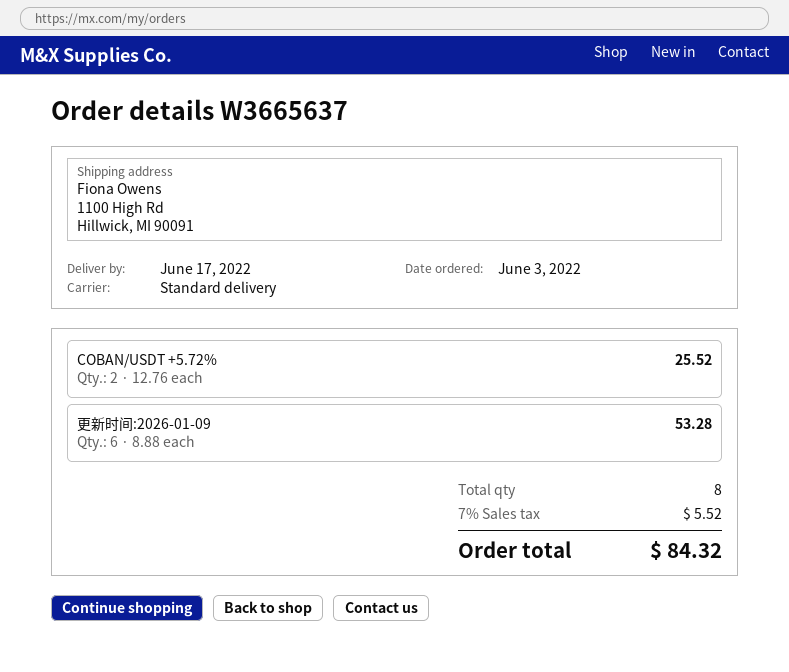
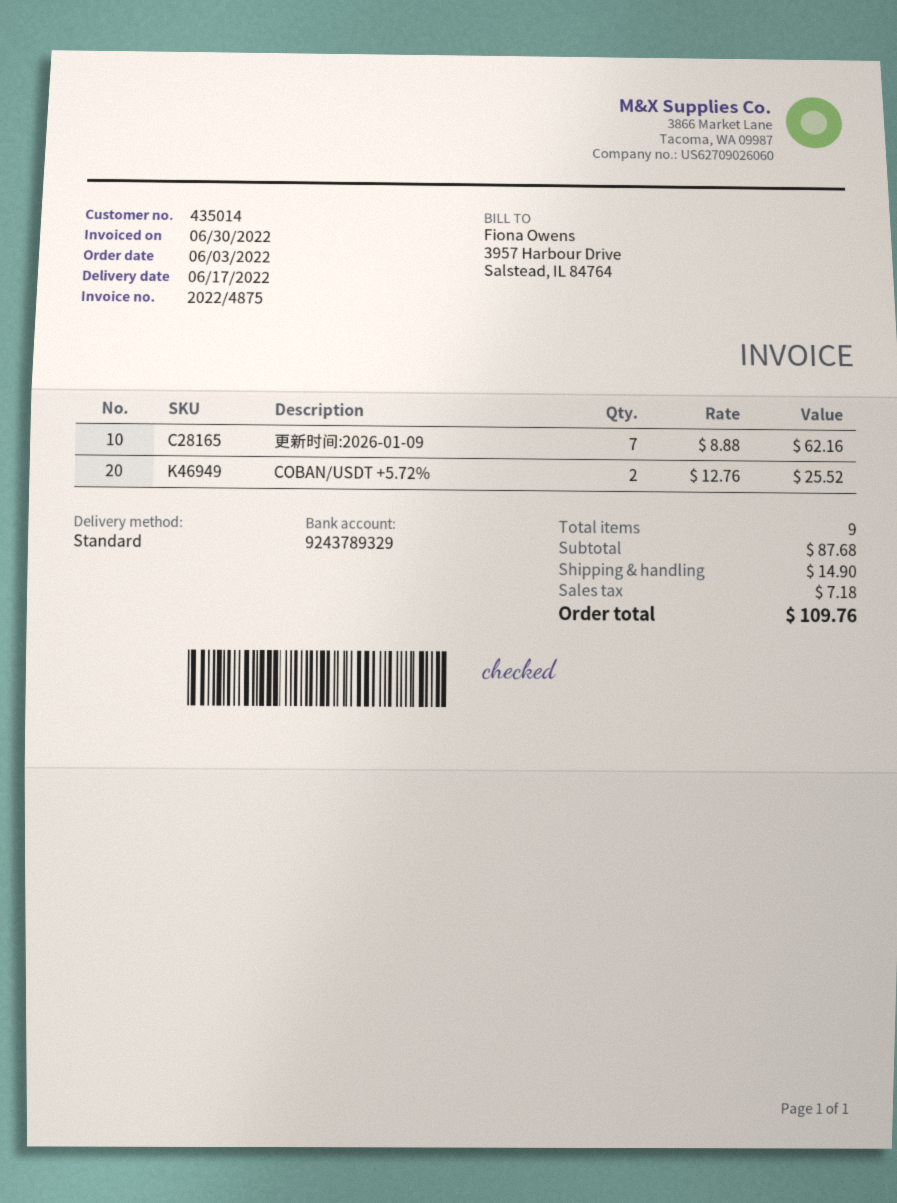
更新时间:2026-01-09: 6 x 8.88 = 53.28 -> 7 x 8.88 = 62.16
total quantity: 8 -> 9
shipping: none -> 14.90
tax: 5.52 -> 7.18
total: 84.32 -> 109.76

